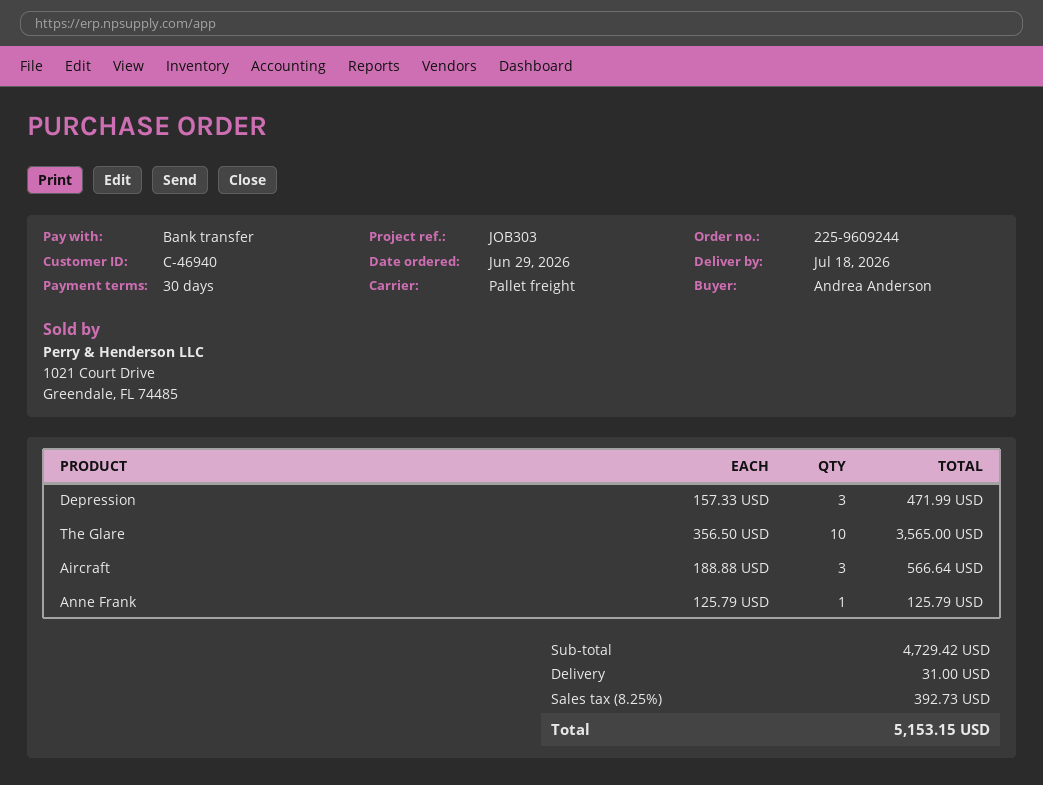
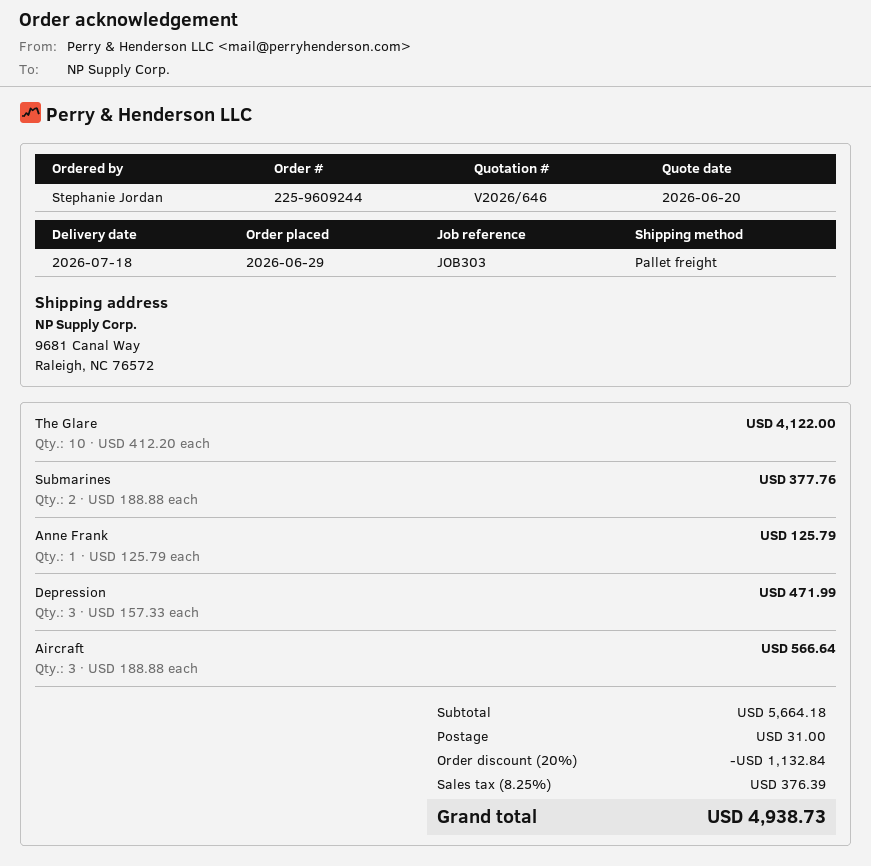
ordered by: Andrea Anderson -> Stephanie Jordan
The Glare: 10 x 356.50 = 3565.00 -> 10 x 412.20 = 4122.00
Submarines: none -> 2 x 188.88 = 377.76
subtotal: 4729.42 -> 5664.18
discount: none -> 20% = 1132.84
tax: 8.25% = 392.73 -> 8.25% = 376.39
total: 5153.15 -> 4938.73

